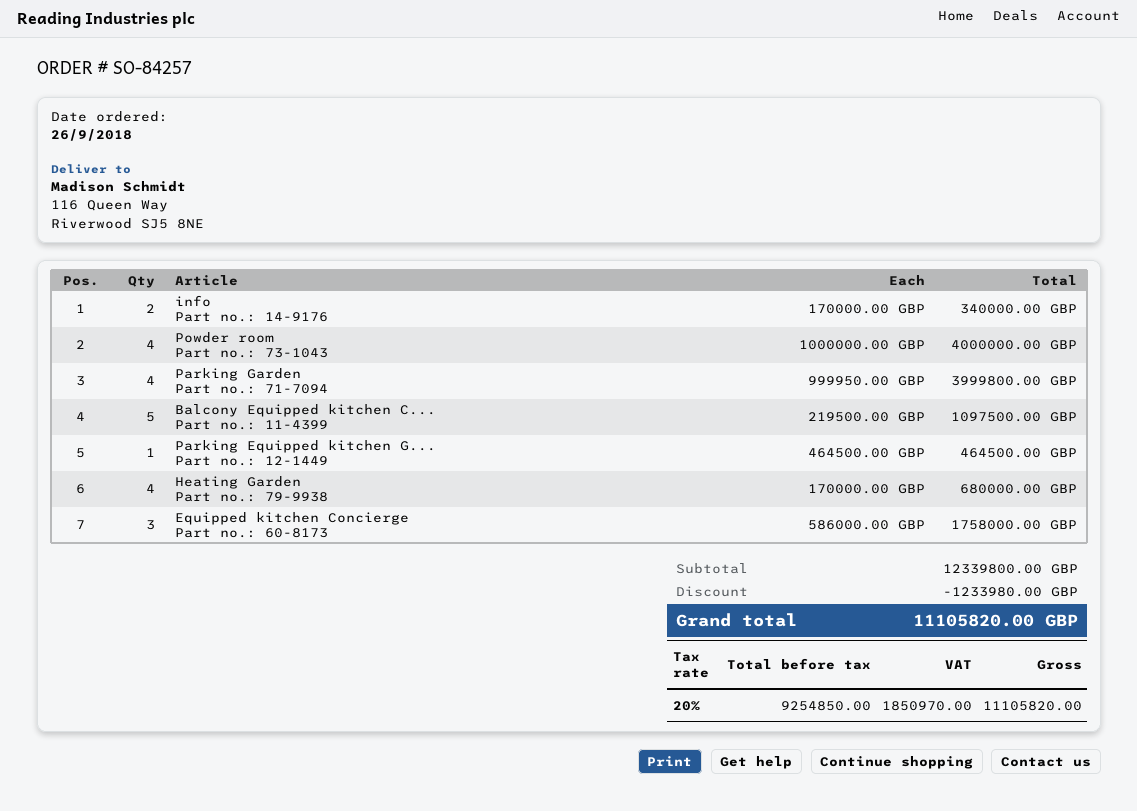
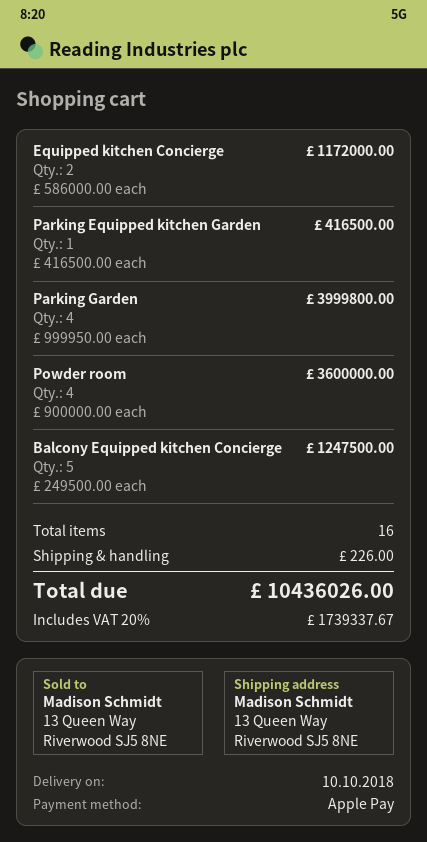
ship to: 116 Queen Way, Riverwood SJ5 8NE -> 13 Queen Way, Riverwood SJ5 8NE
info: 2 x 170000.00 = 340000.00 -> none
Powder room: 4 x 1000000.00 = 4000000.00 -> 4 x 900000.00 = 3600000.00
Balcony Equipped kitchen C...: 5 x 219500.00 = 1097500.00 -> 5 x 249500.00 = 1247500.00
Parking Equipped kitchen G...: 1 x 464500.00 = 464500.00 -> 1 x 416500.00 = 416500.00
Heating Garden: 4 x 170000.00 = 680000.00 -> none
Equipped kitchen Concierge: 3 x 586000.00 = 1758000.00 -> 2 x 586000.00 = 1172000.00
discount: 1233980.00 -> none
shipping: none -> 226.00
tax: 20% = 1850970.00 -> 20% = 1739337.67
total: 11105820.00 -> 10436026.00

